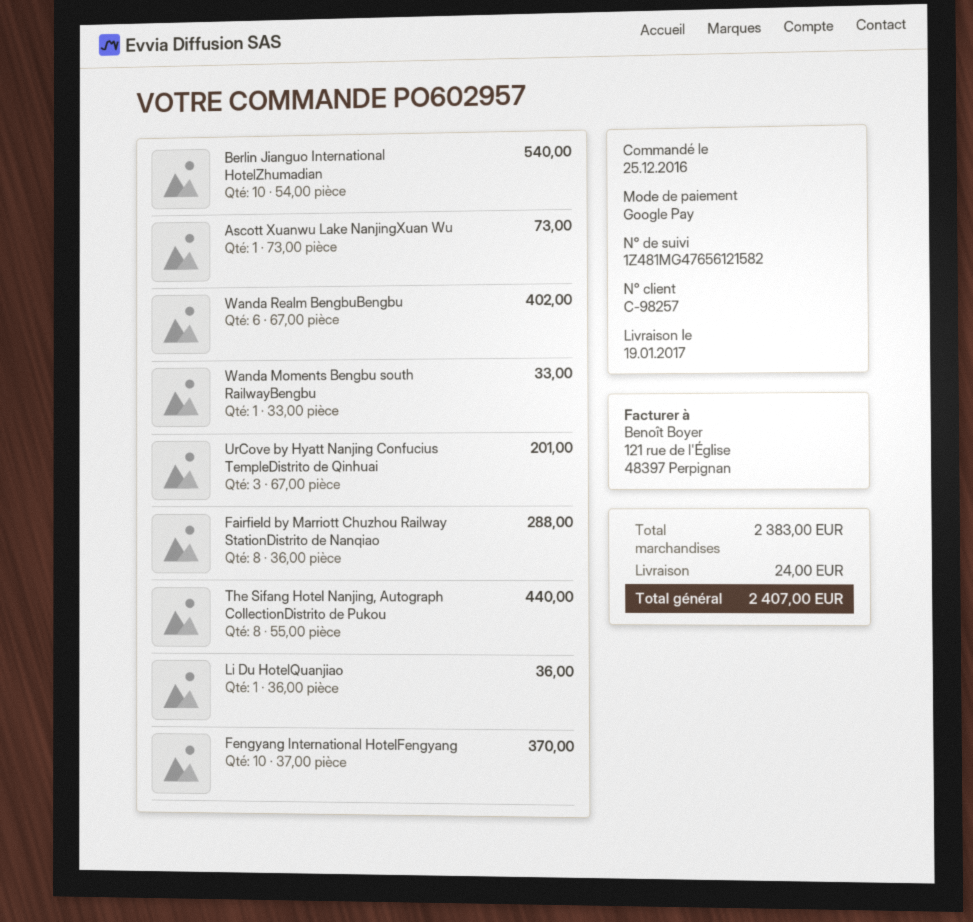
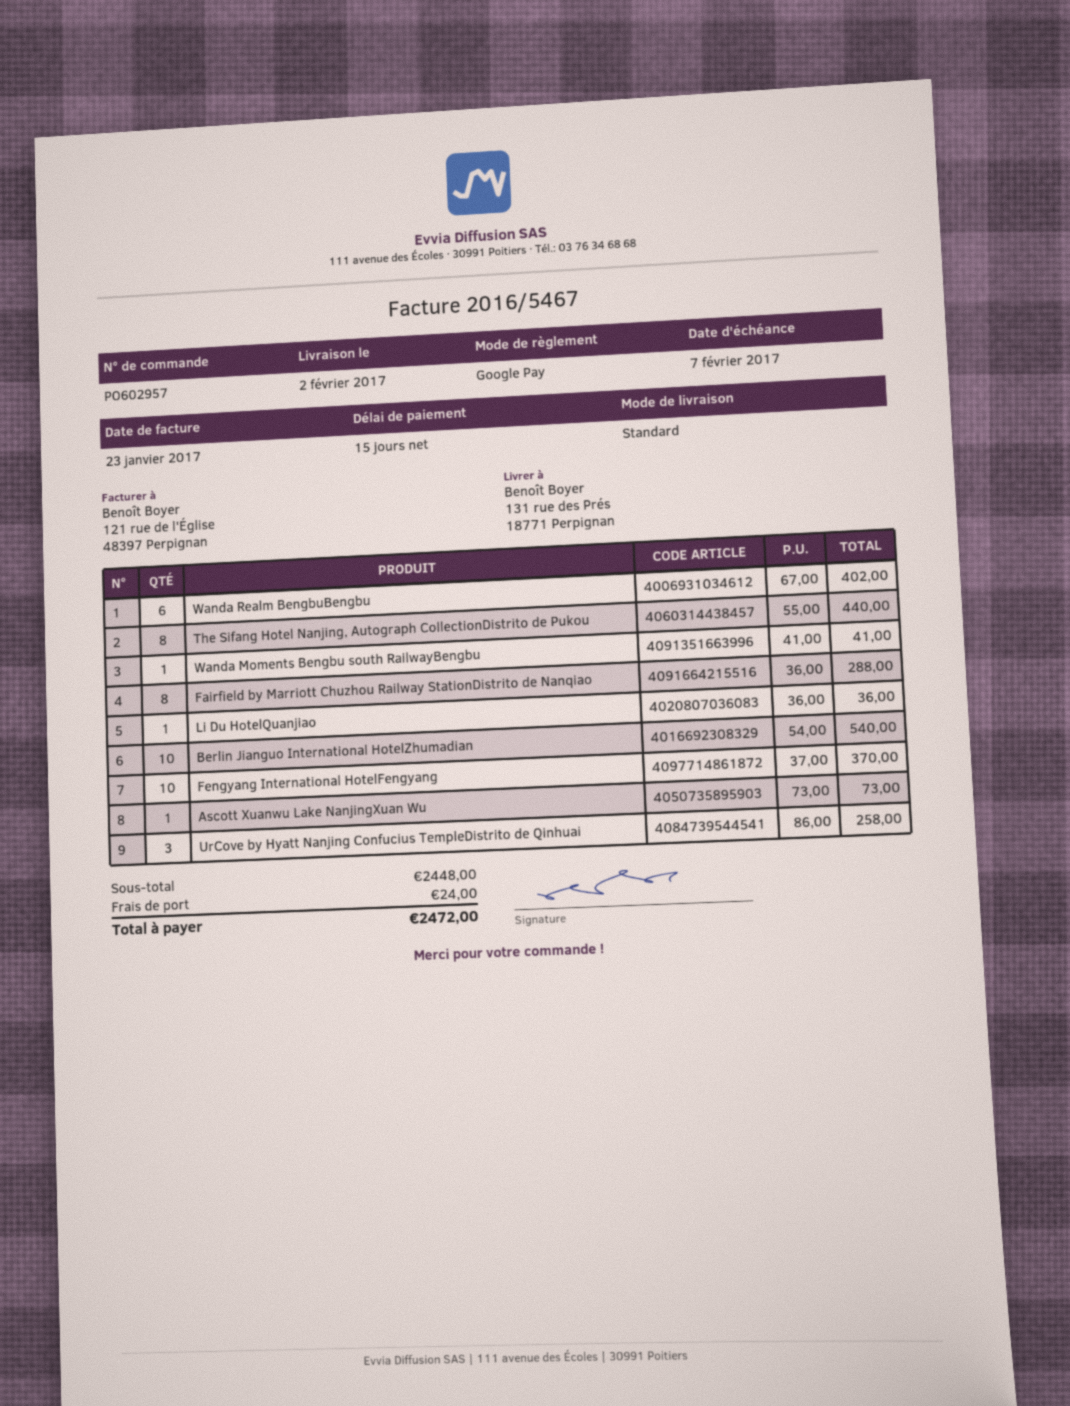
delivery date: 2017-01-19 -> 2017-02-02
Wanda Moments Bengbu south RailwayBengbu: 1 x 33.00 = 33.00 -> 1 x 41.00 = 41.00
UrCove by Hyatt Nanjing Confucius TempleDistrito de Qinhuai: 3 x 67.00 = 201.00 -> 3 x 86.00 = 258.00
subtotal: 2383.00 -> 2448.00
total: 2407.00 -> 2472.00

